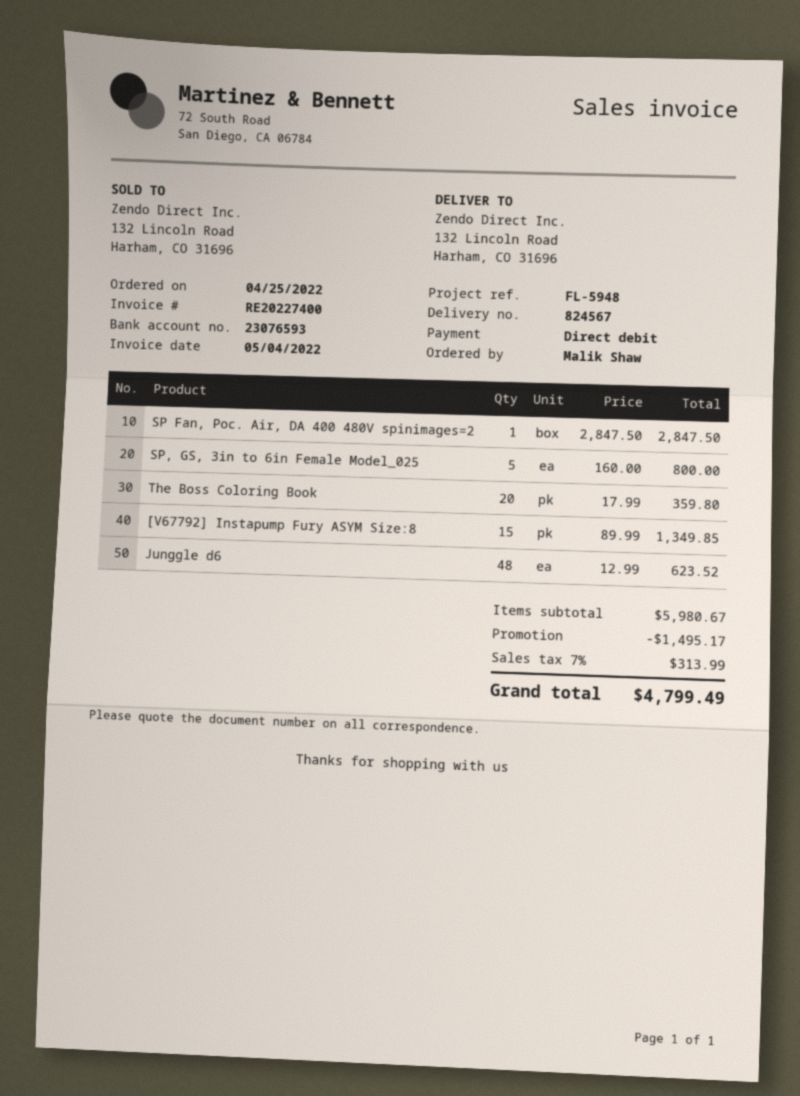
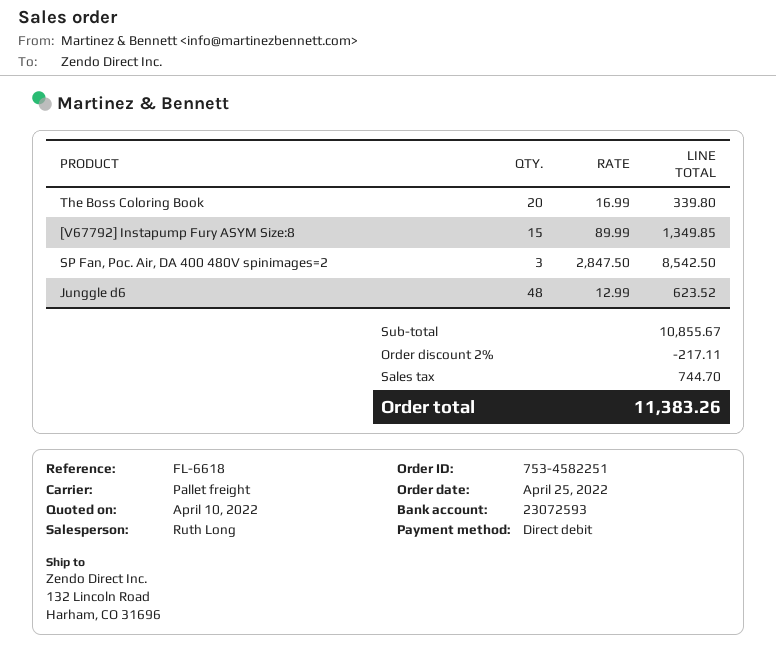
reference: FL-5948 -> FL-6618
bank account: 23076593 -> 23072593
SP Fan, Poc. Air, DA 400 480V spinimages=2: 1 x 2847.50 = 2847.50 -> 3 x 2847.50 = 8542.50
SP, GS, 3in to 6in Female Model_025: 5 x 160.00 = 800.00 -> none
The Boss Coloring Book: 20 x 17.99 = 359.80 -> 20 x 16.99 = 339.80
subtotal: 5980.67 -> 10855.67
discount: 1495.17 -> 217.11
tax: 313.99 -> 744.70
total: 4799.49 -> 11383.26

